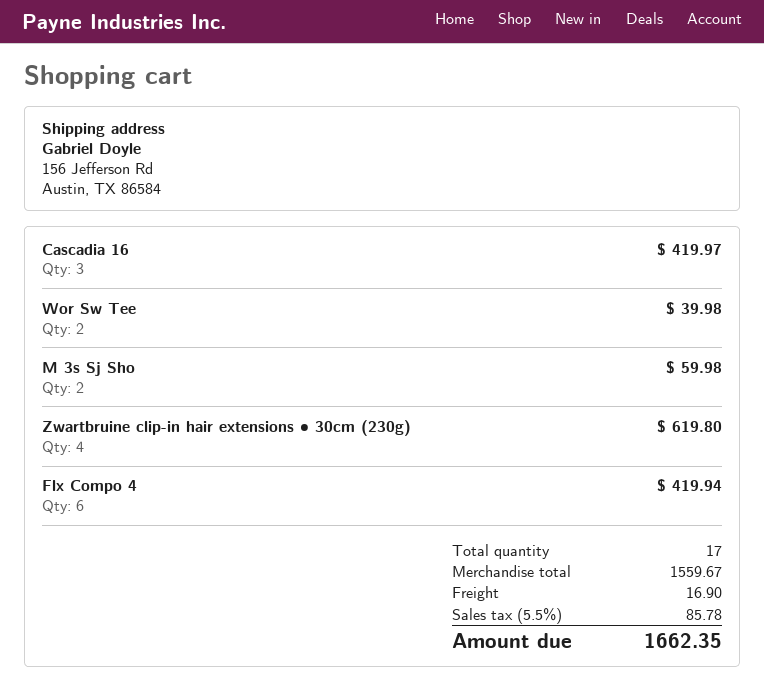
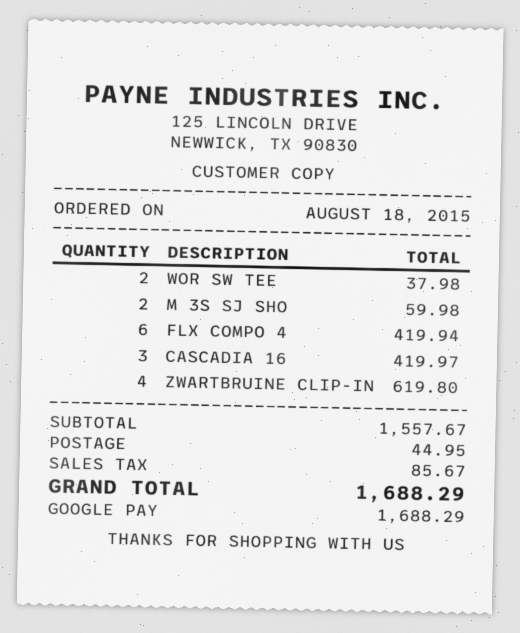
Wor Sw Tee: 2 for 39.98 -> 2 for 37.98
subtotal: 1559.67 -> 1557.67
shipping: 16.90 -> 44.95
tax: 85.78 -> 85.67
total: 1662.35 -> 1688.29

